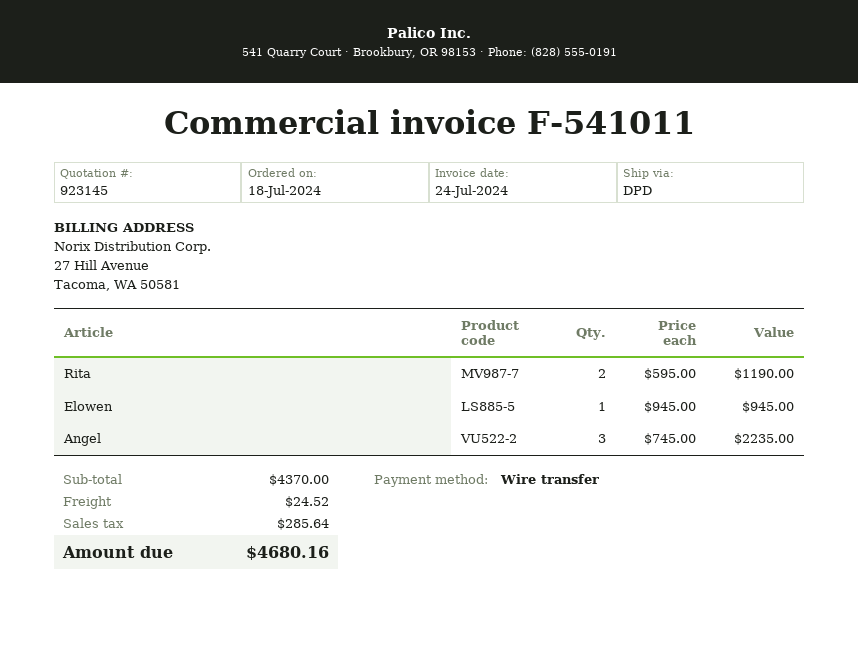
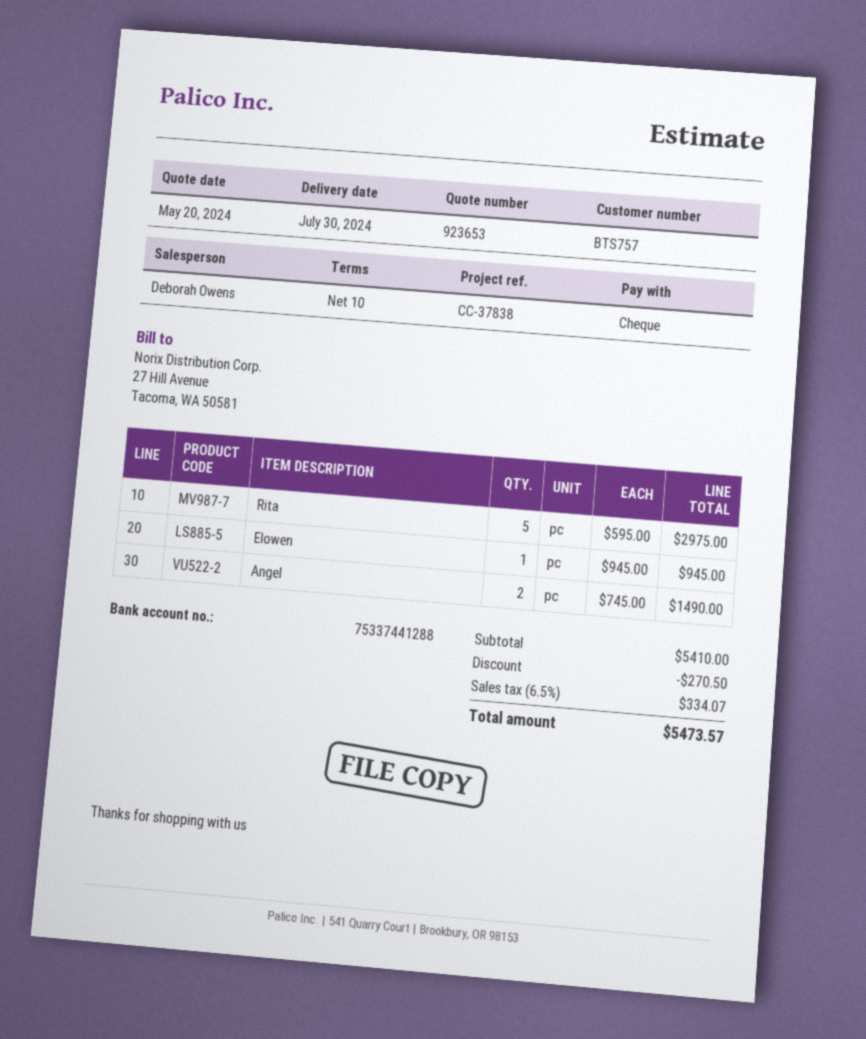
quote number: 923145 -> 923653
payment method: bank transfer -> cheque
Rita: 2 x 595.00 = 1190.00 -> 5 x 595.00 = 2975.00
Angel: 3 x 745.00 = 2235.00 -> 2 x 745.00 = 1490.00
subtotal: 4370.00 -> 5410.00
discount: none -> 270.50
shipping: 24.52 -> none
tax: 285.64 -> 334.07
total: 4680.16 -> 5473.57

